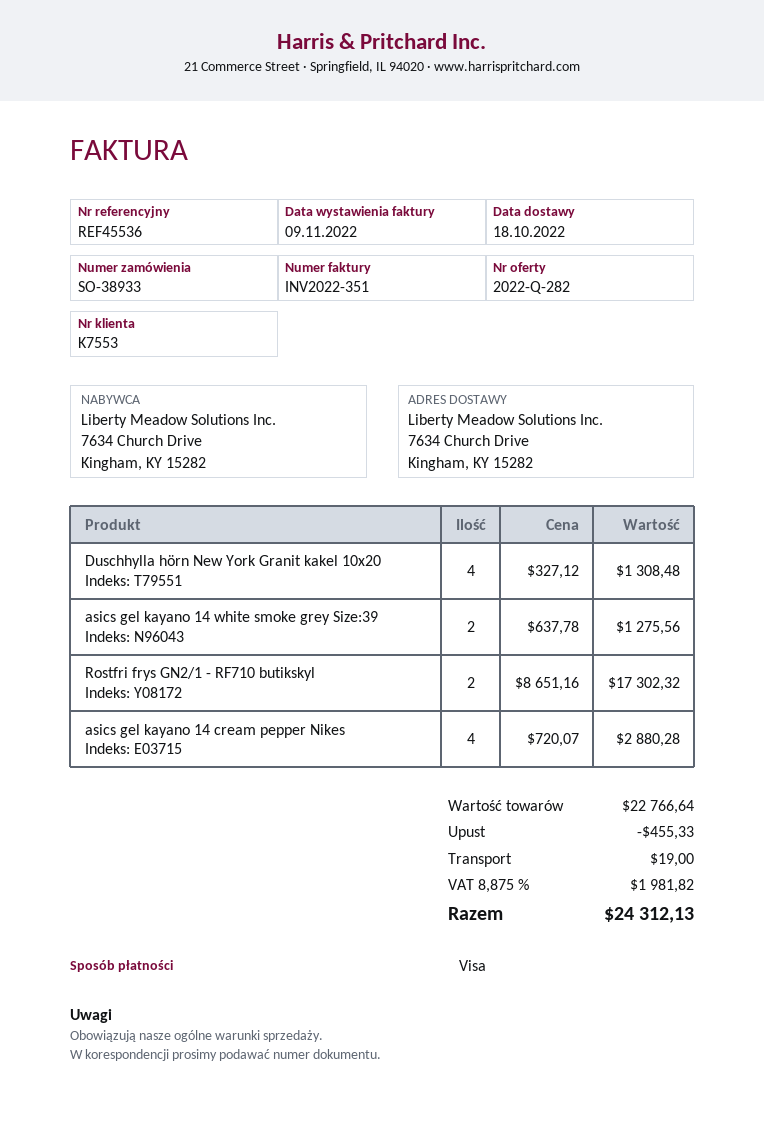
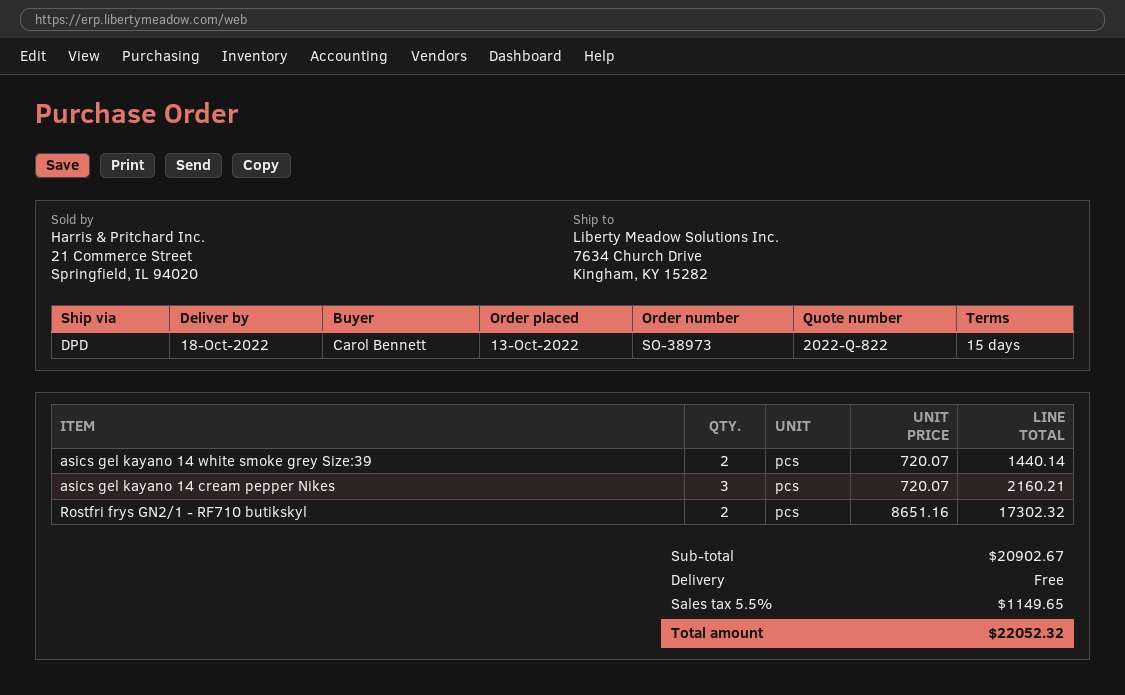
quote number: 2022-Q-282 -> 2022-Q-822
order number: SO-38933 -> SO-38973
Duschhylla hörn New York Granit kakel 10x20: 4 x 327.12 = 1308.48 -> none
asics gel kayano 14 white smoke grey Size:39: 2 x 637.78 = 1275.56 -> 2 x 720.07 = 1440.14
asics gel kayano 14 cream pepper Nikes: 4 x 720.07 = 2880.28 -> 3 x 720.07 = 2160.21
subtotal: 22766.64 -> 20902.67
discount: 455.33 -> none
shipping: 19.00 -> 0.00
tax: 8.875% = 1981.82 -> 5.5% = 1149.65
total: 24312.13 -> 22052.32

